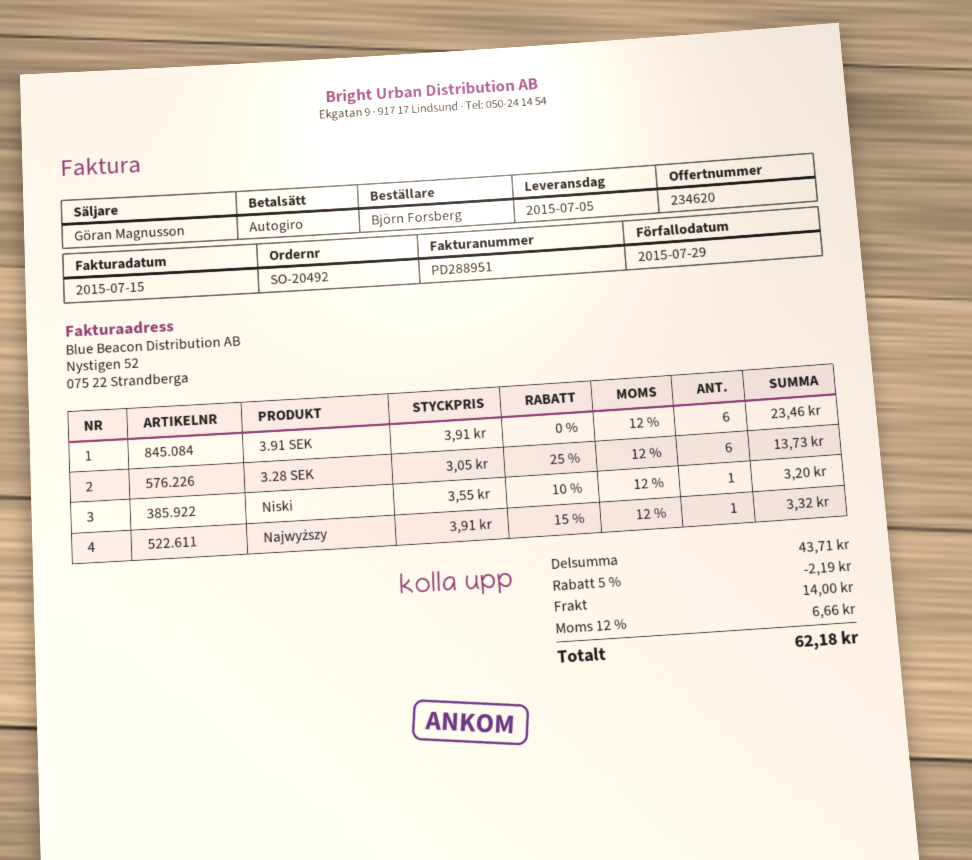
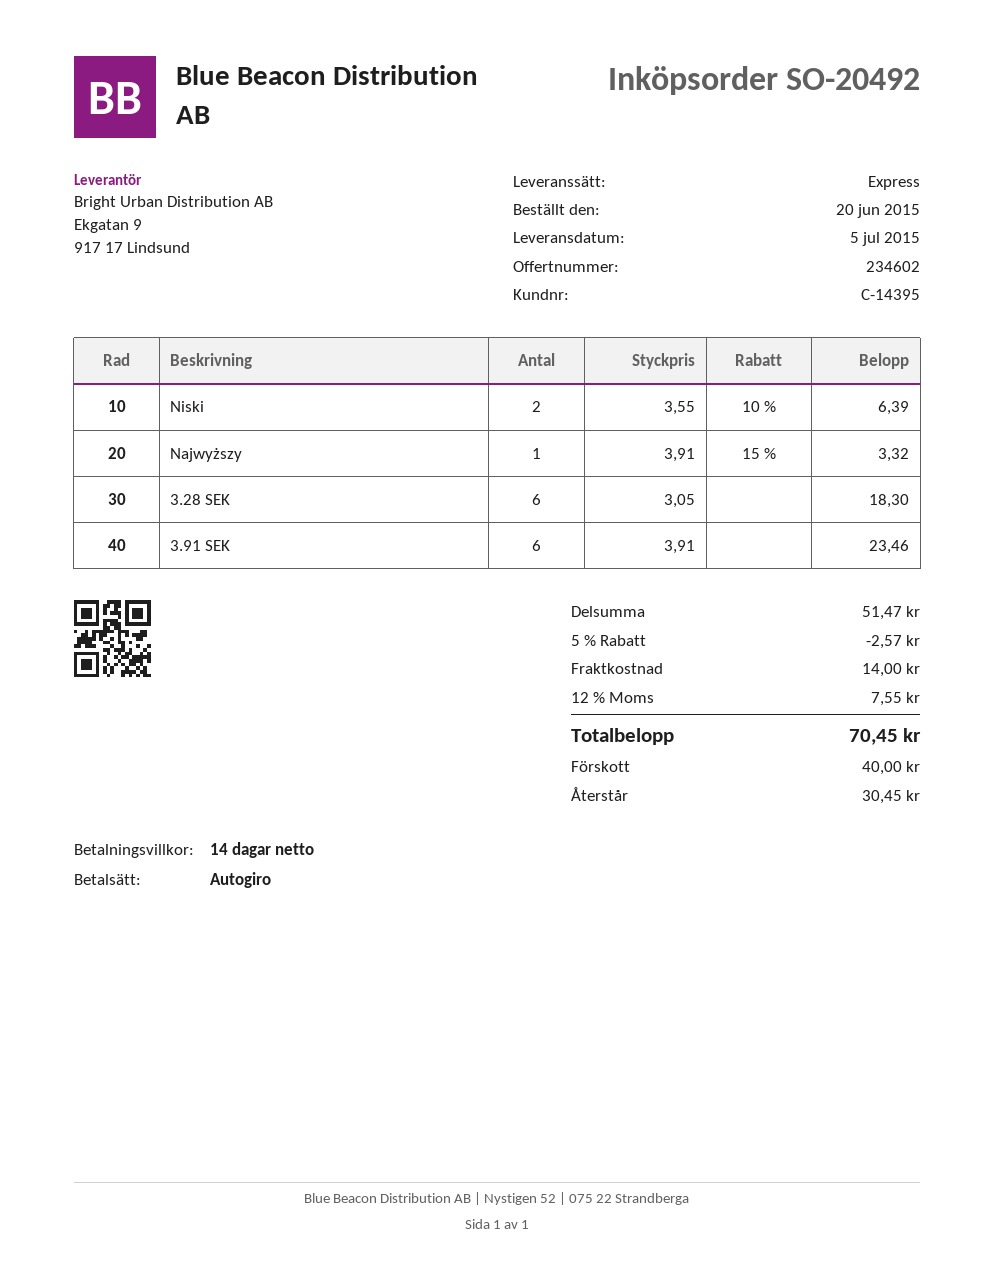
quote number: 234620 -> 234602
3.28 SEK: 6 x 3.05 - 25% = 13.73 -> 6 x 3.05 = 18.30
Niski: 1 x 3.55 - 10% = 3.20 -> 2 x 3.55 - 10% = 6.39
subtotal: 43.71 -> 51.47
discount: 5% = 2.19 -> 5% = 2.57
tax: 12% = 6.66 -> 12% = 7.55
total: 62.18 -> 70.45

